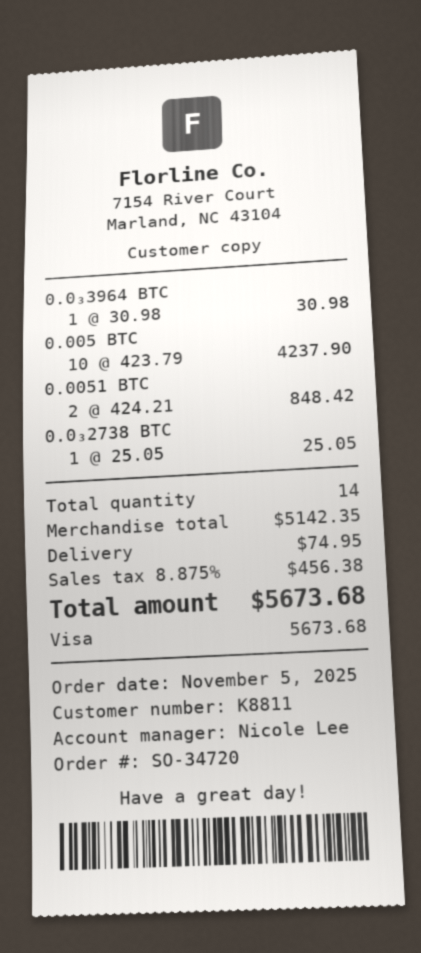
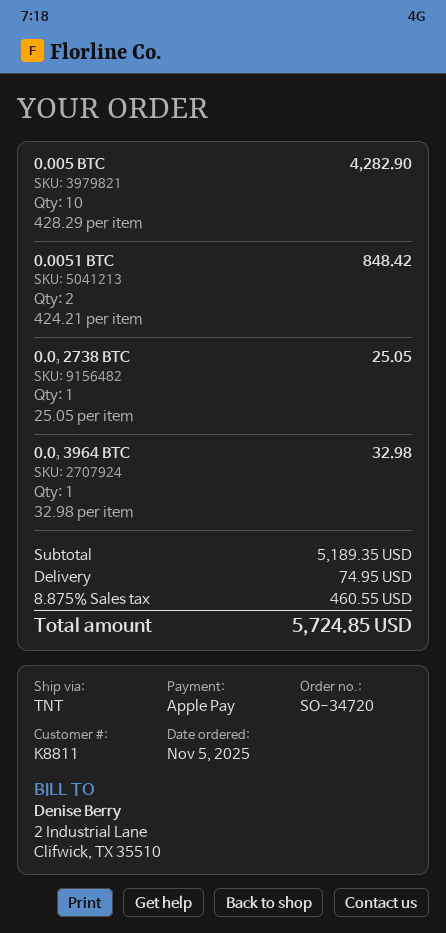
payment method: Visa -> Apple Pay
0.0₃3964 BTC: 1 x 30.98 = 30.98 -> 1 x 32.98 = 32.98
0.005 BTC: 10 x 423.79 = 4237.90 -> 10 x 428.29 = 4282.90
subtotal: 5142.35 -> 5189.35
tax: 8.875% = 456.38 -> 8.875% = 460.55
total: 5673.68 -> 5724.85

